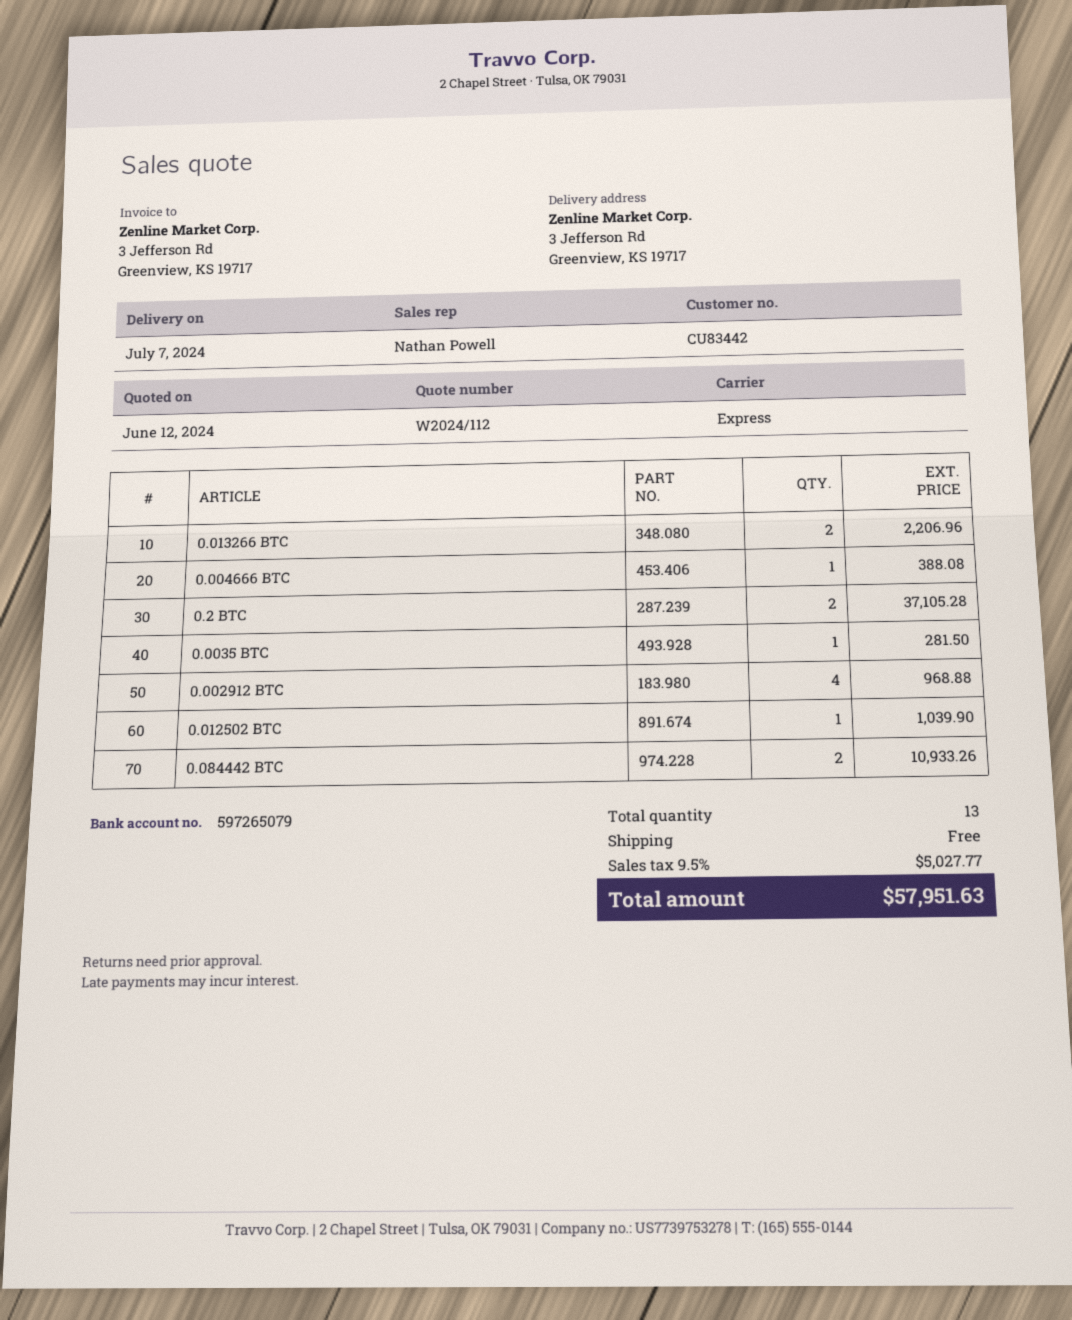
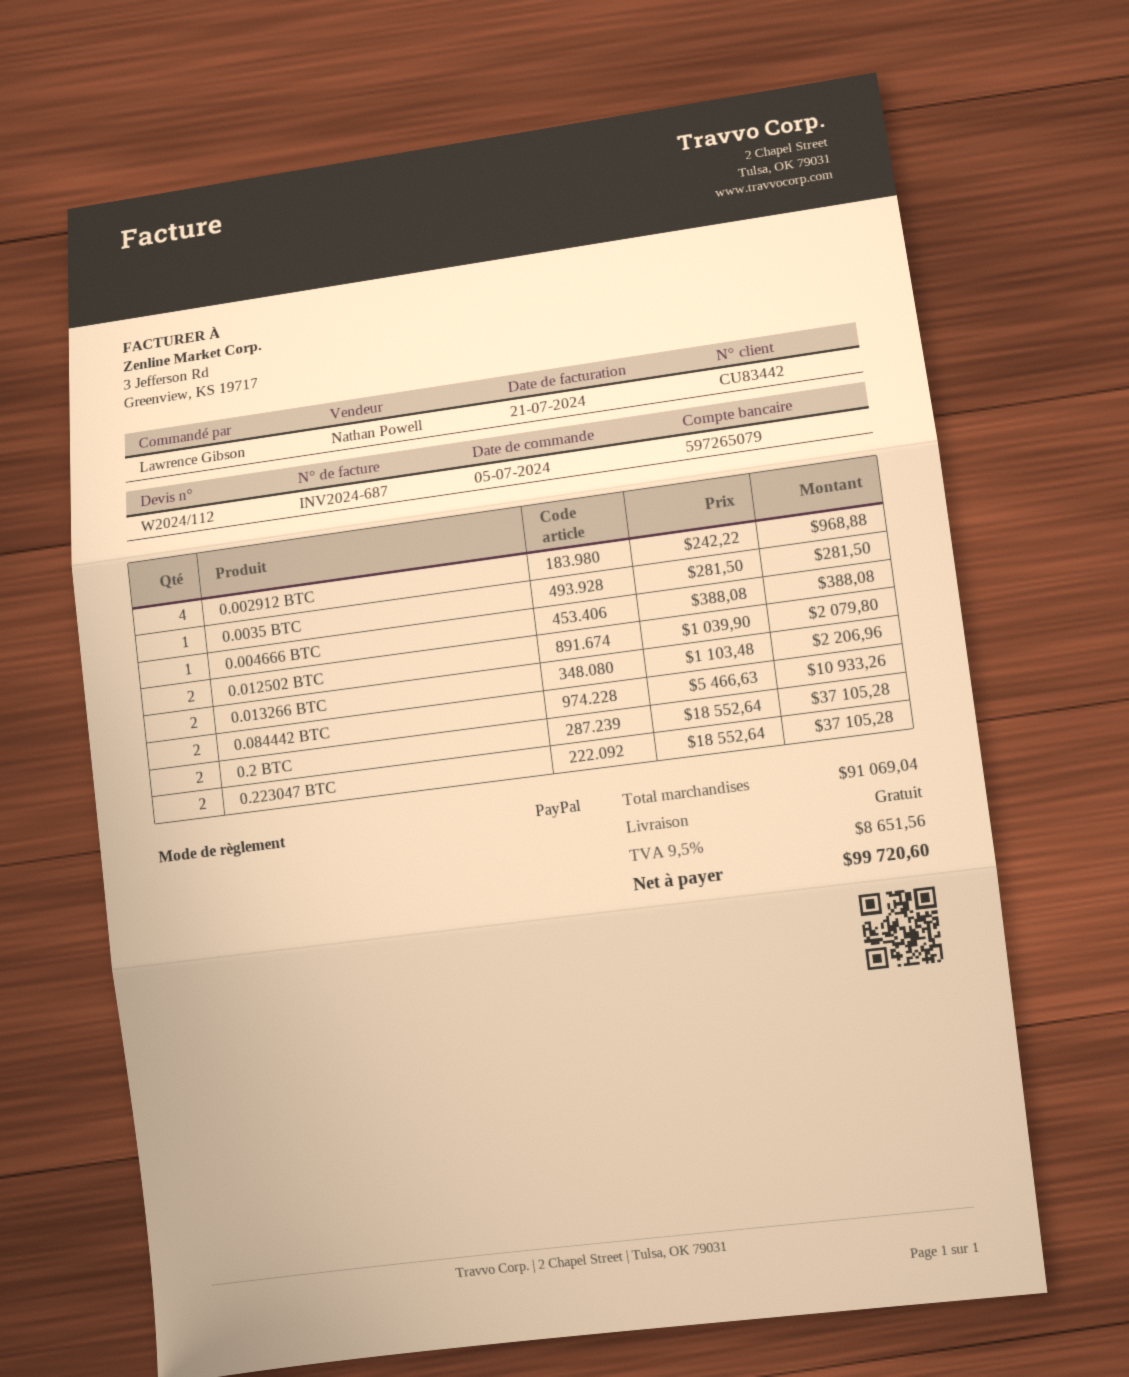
0.012502 BTC: 1 for 1039.90 -> 2 for 2079.80
0.223047 BTC: none -> 2 for 37105.28
tax: 9.5% = 5027.77 -> 9.5% = 8651.56
total: 57951.63 -> 99720.60

